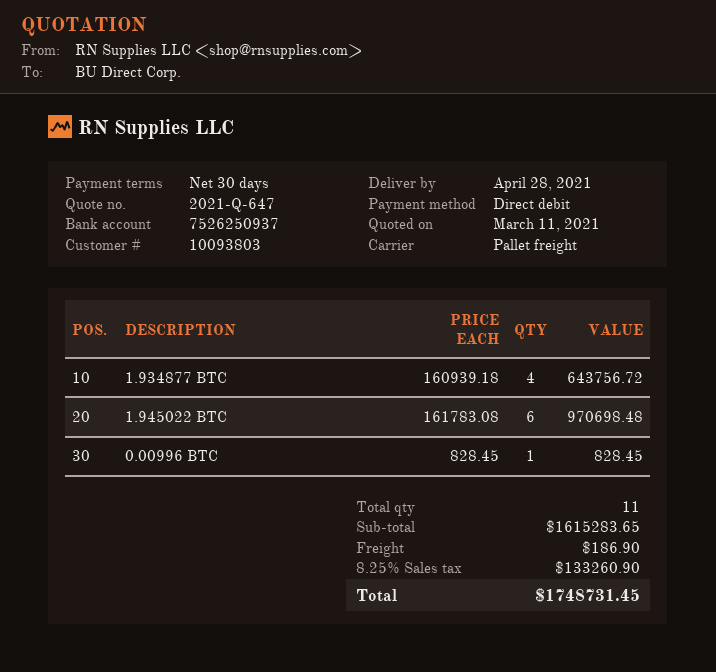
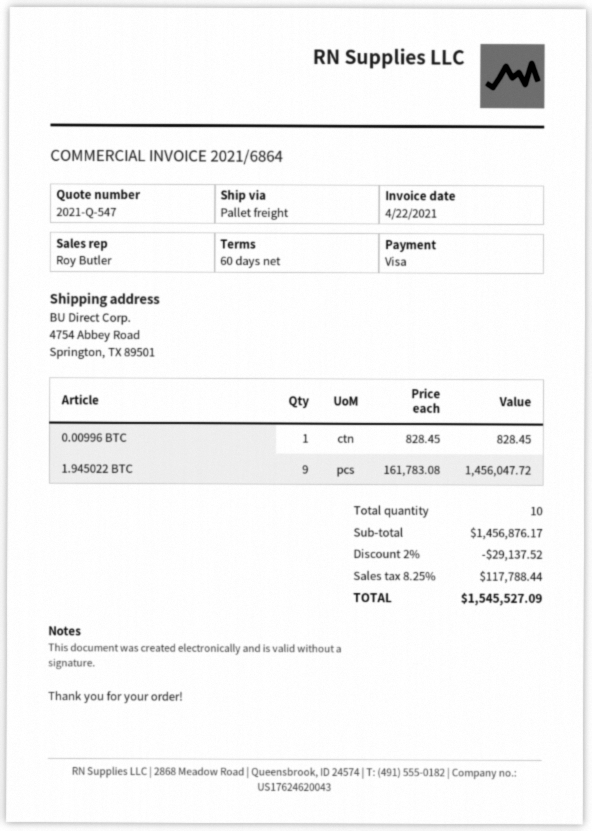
quote number: 2021-Q-647 -> 2021-Q-547
payment terms: 30 days -> 60 days
payment method: direct debit -> Visa
1.934877 BTC: 4 x 160939.18 = 643756.72 -> none
1.945022 BTC: 6 x 161783.08 = 970698.48 -> 9 x 161783.08 = 1456047.72
total quantity: 11 -> 10
subtotal: 1615283.65 -> 1456876.17
discount: none -> 2% = 29137.52
shipping: 186.90 -> none
tax: 8.25% = 133260.90 -> 8.25% = 117788.44
total: 1748731.45 -> 1545527.09

